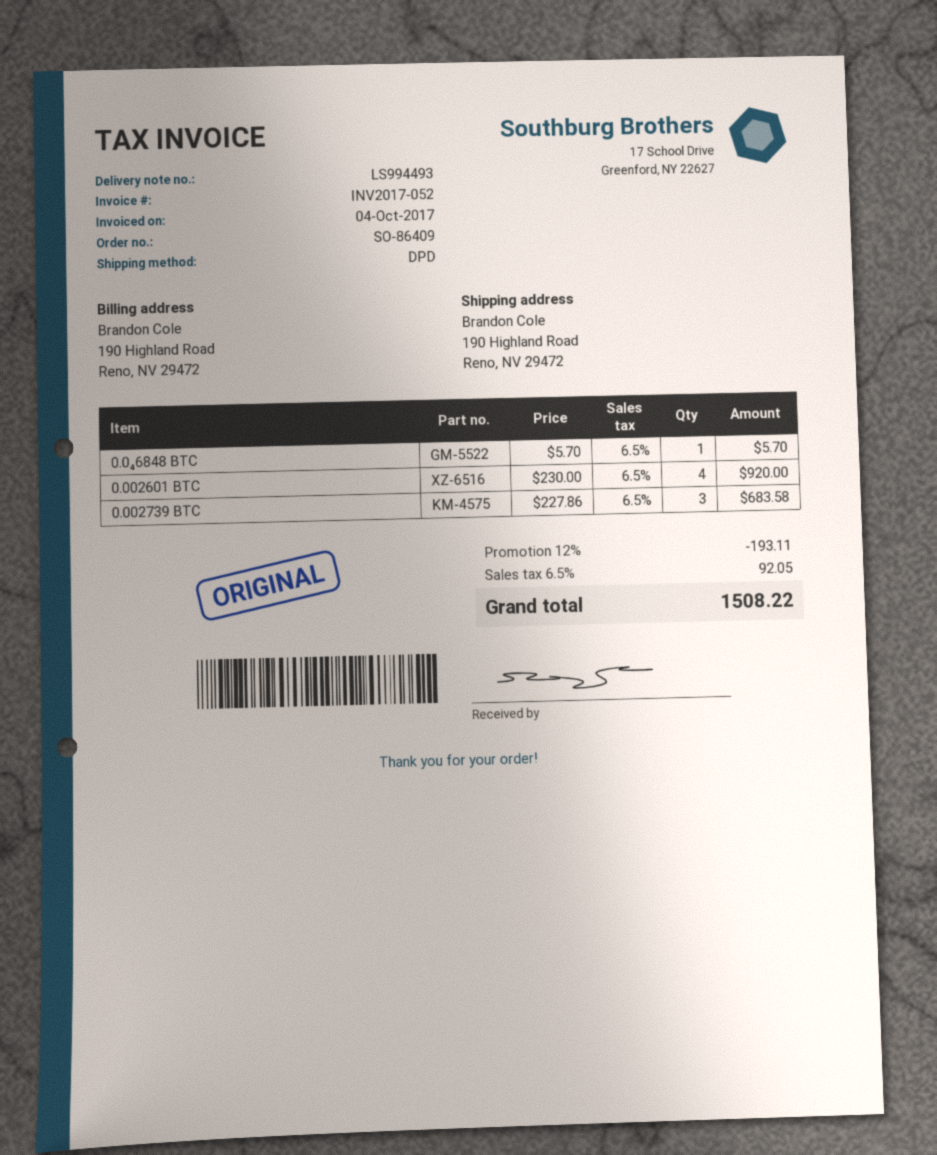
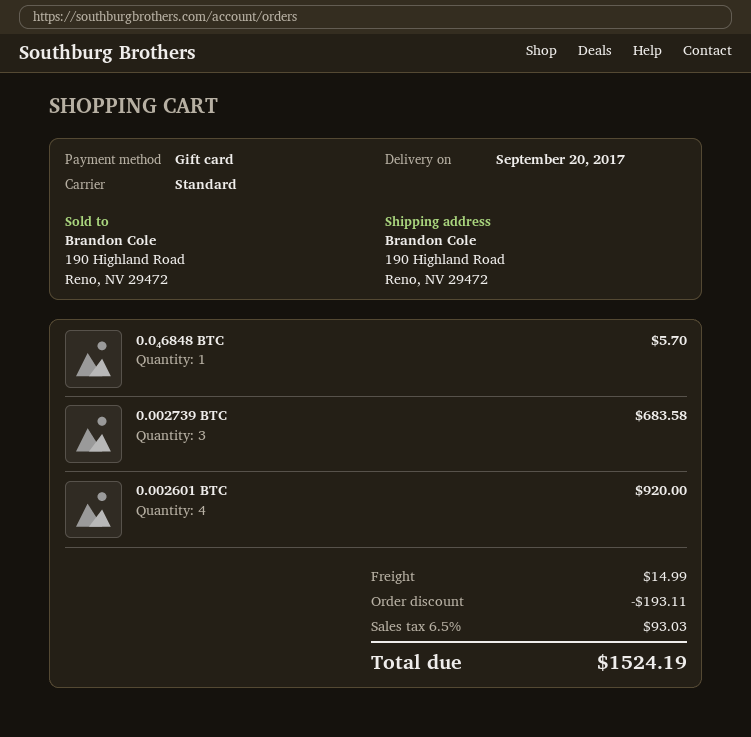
shipping method: DPD -> standard
shipping: none -> 14.99
tax: 6.5% = 92.05 -> 6.5% = 93.03
total: 1508.22 -> 1524.19

